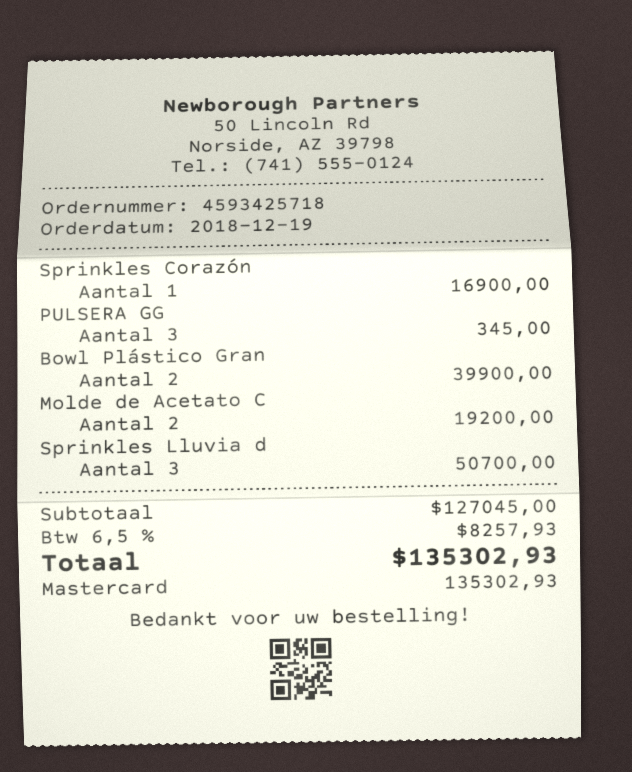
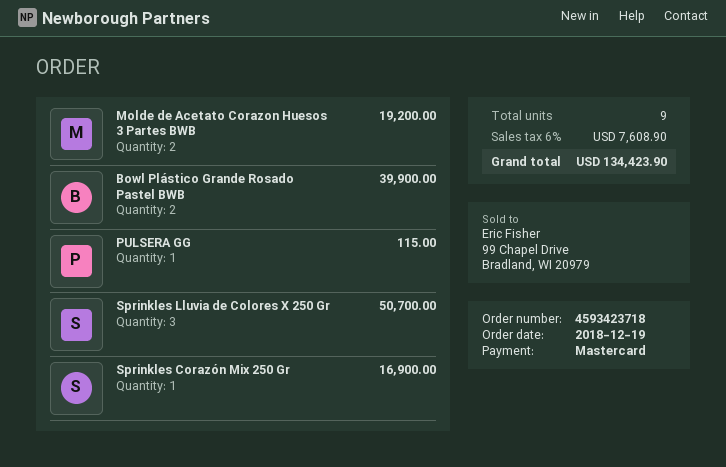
order number: 4593425718 -> 4593423718
PULSERA GG: 3 for 345.00 -> 1 for 115.00
tax: 6.5% = 8257.93 -> 6% = 7608.90
total: 135302.93 -> 134423.90

